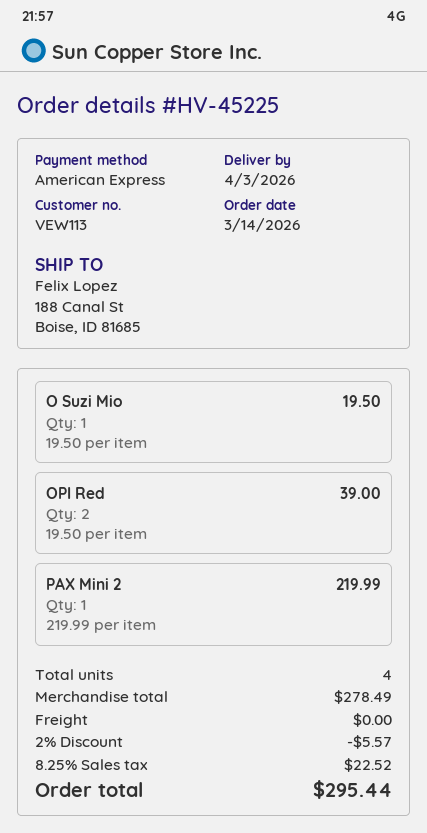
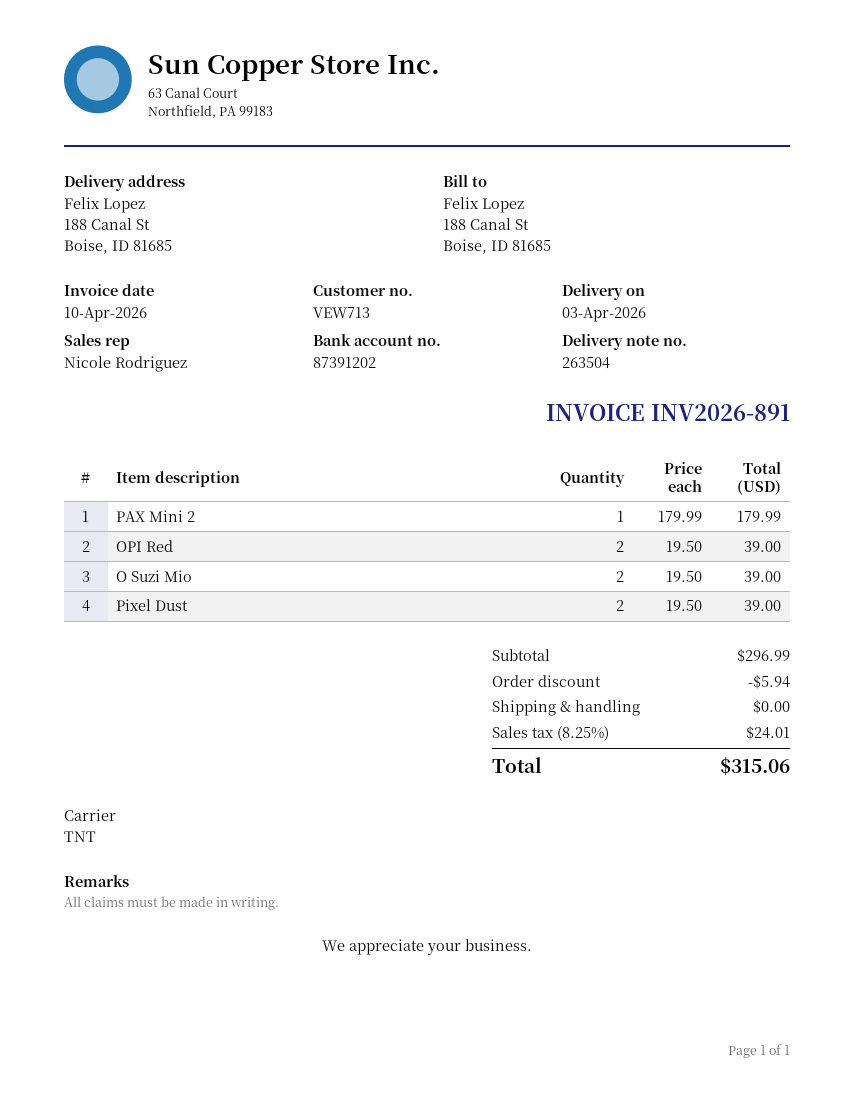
customer number: VEW113 -> VEW713
O Suzi Mio: 1 x 19.50 = 19.50 -> 2 x 19.50 = 39.00
PAX Mini 2: 1 x 219.99 = 219.99 -> 1 x 179.99 = 179.99
Pixel Dust: none -> 2 x 19.50 = 39.00
subtotal: 278.49 -> 296.99
discount: 5.57 -> 5.94
tax: 8.25% = 22.52 -> 8.25% = 24.01
total: 295.44 -> 315.06

